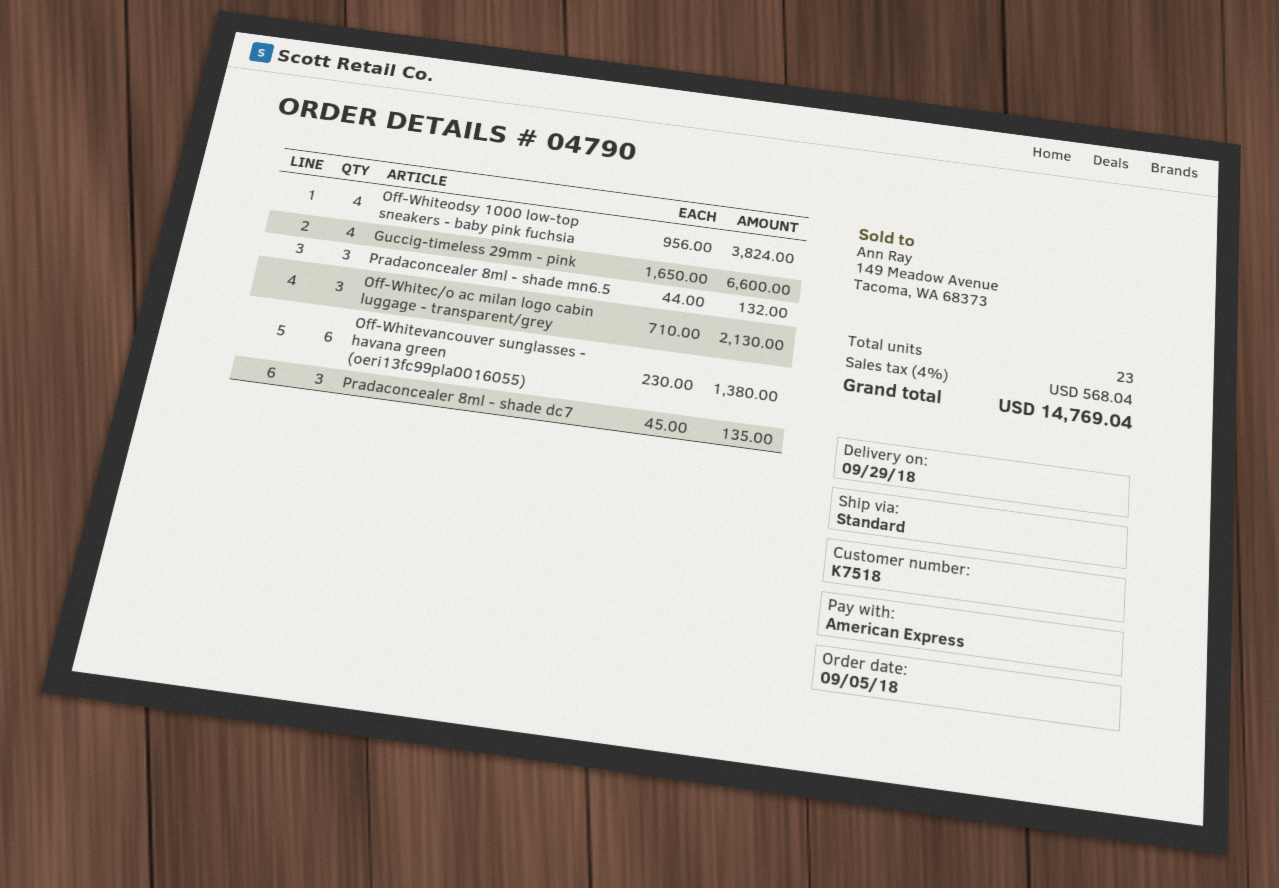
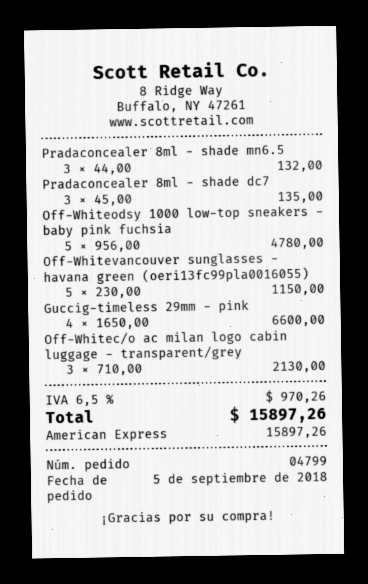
order number: 04790 -> 04799
Off-Whiteodsy 1000 low-top sneakers - baby pink fuchsia: 4 x 956.00 = 3824.00 -> 5 x 956.00 = 4780.00
Off-Whitevancouver sunglasses - havana green (oeri13fc99pla0016055): 6 x 230.00 = 1380.00 -> 5 x 230.00 = 1150.00
tax: 4% = 568.04 -> 6.5% = 970.26
total: 14769.04 -> 15897.26

